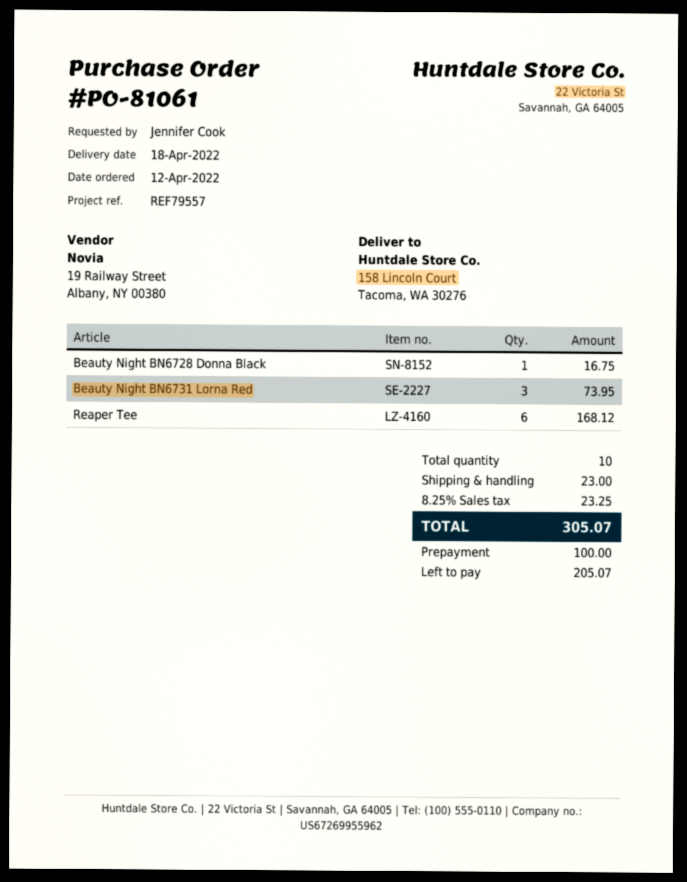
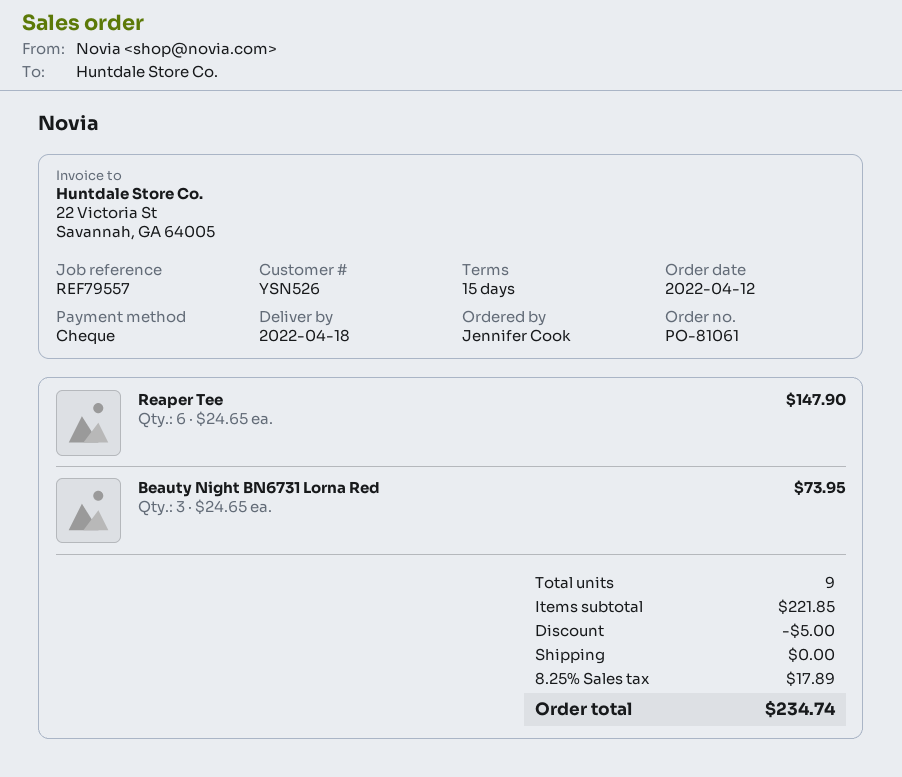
Beauty Night BN6728 Donna Black: 1 for 16.75 -> none
Reaper Tee: 6 for 168.12 -> 6 for 147.90
total quantity: 10 -> 9
discount: none -> 5.00
shipping: 23.00 -> 0.00
tax: 8.25% = 23.25 -> 8.25% = 17.89
total: 305.07 -> 234.74

